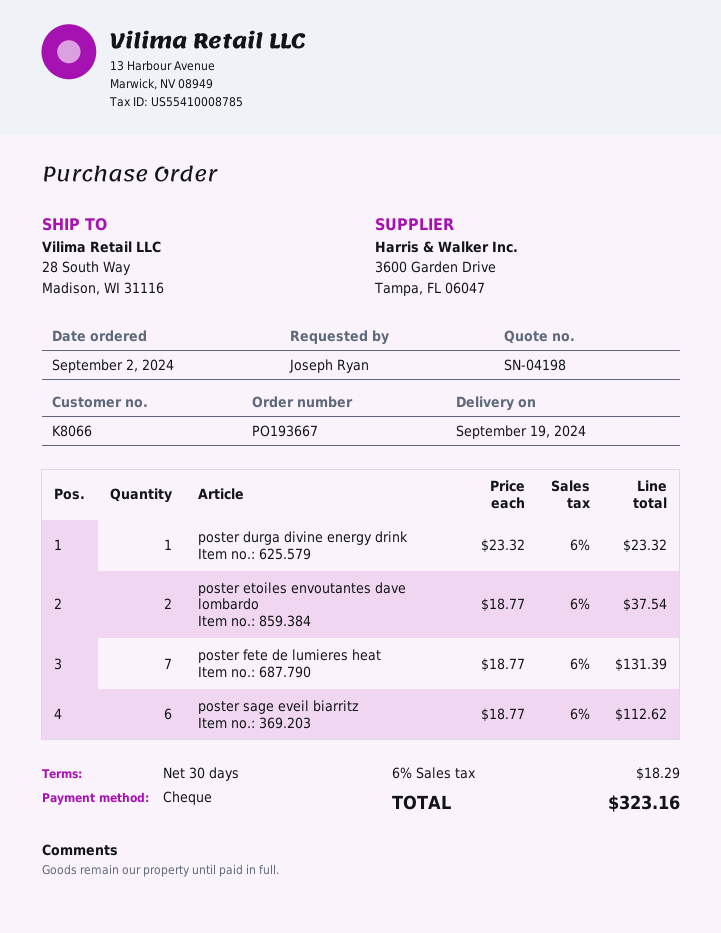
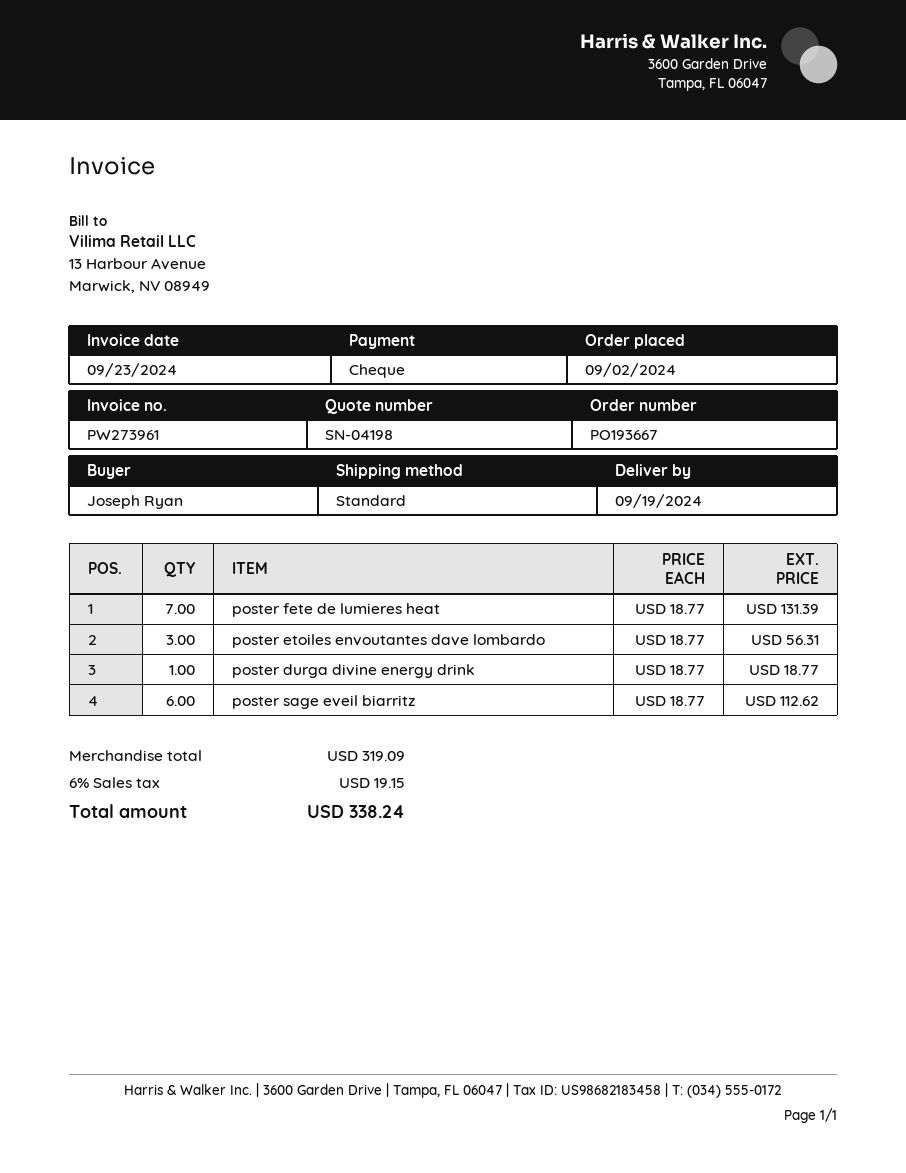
poster durga divine energy drink: 1 x 23.32 = 23.32 -> 1 x 18.77 = 18.77
poster etoiles envoutantes dave lombardo: 2 x 18.77 = 37.54 -> 3 x 18.77 = 56.31
tax: 6% = 18.29 -> 6% = 19.15
total: 323.16 -> 338.24

